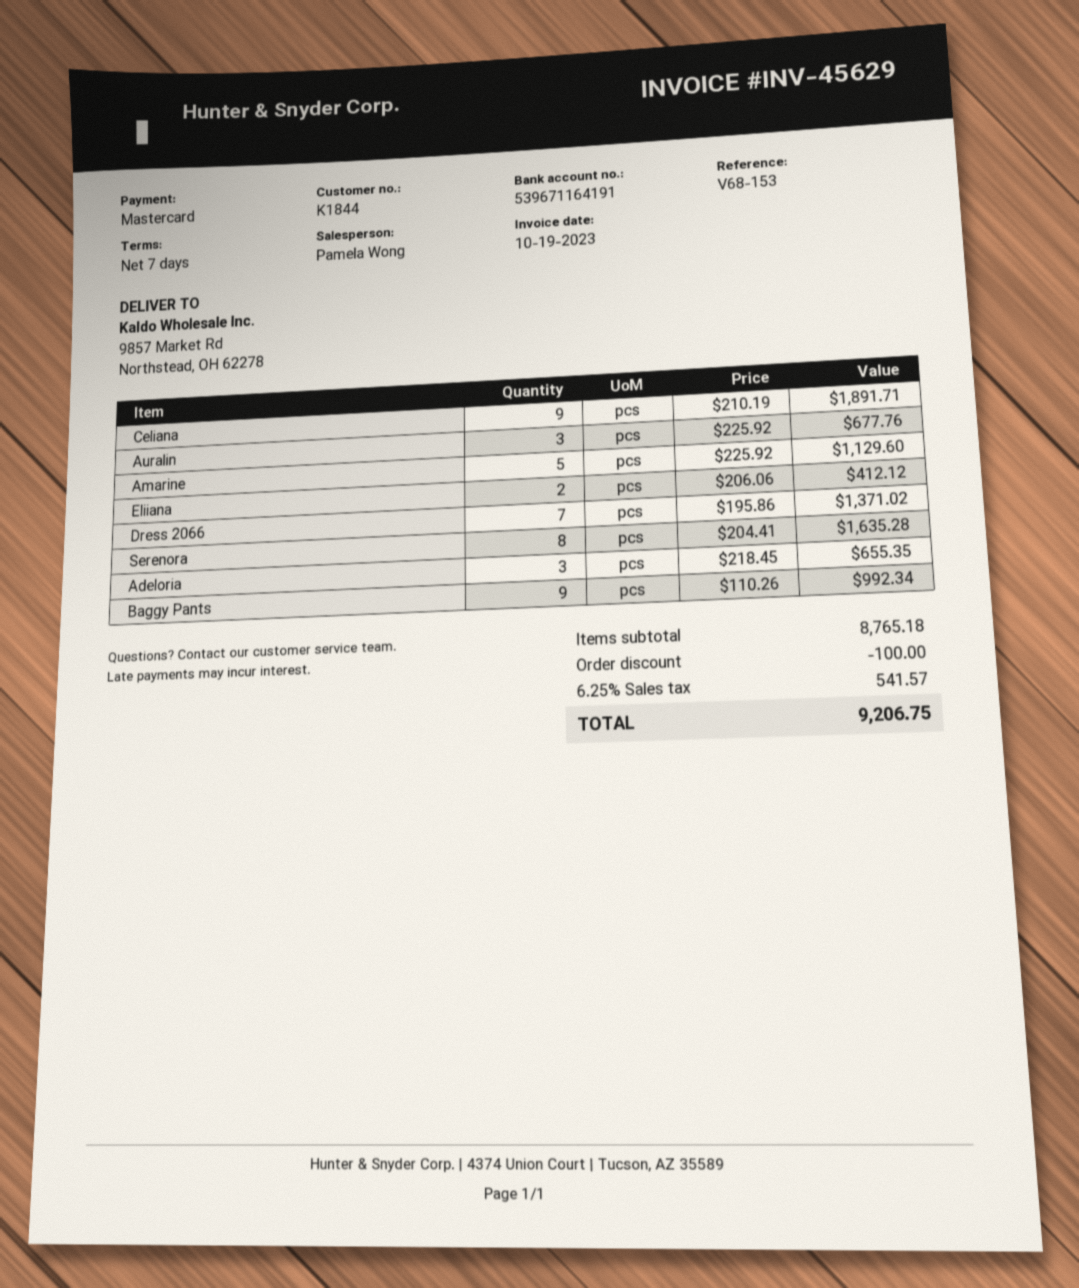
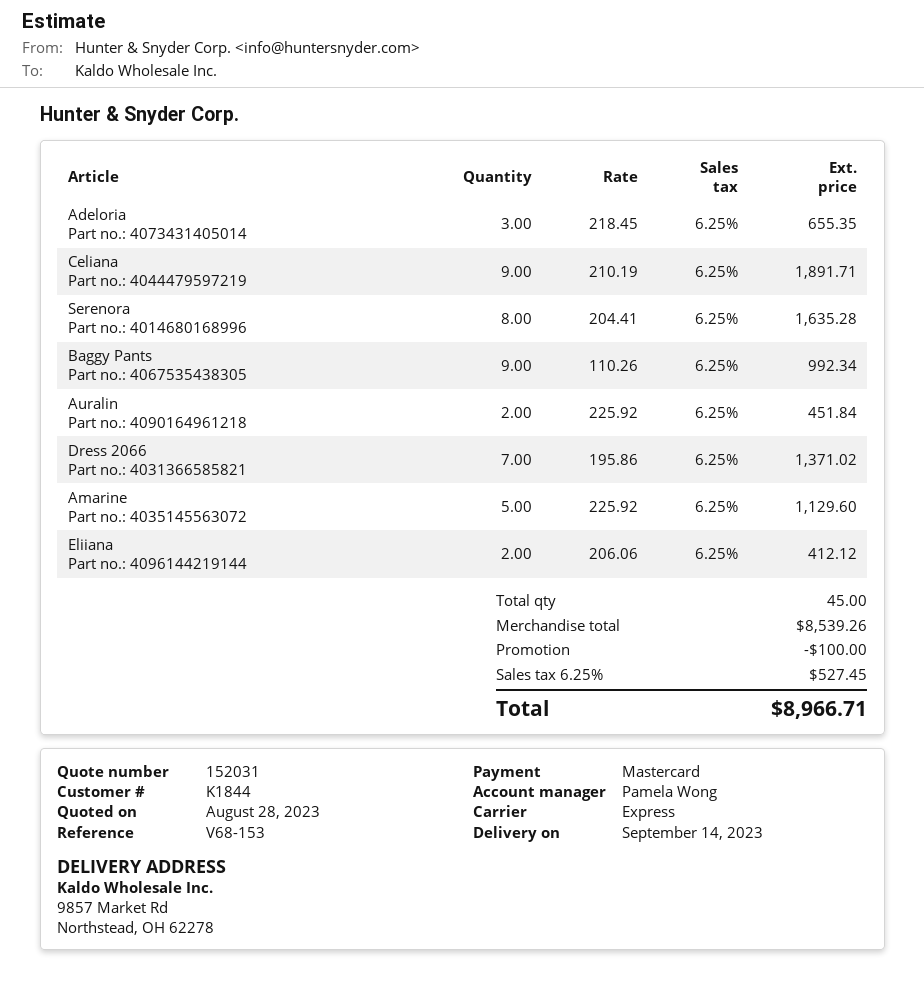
Auralin: 3 x 225.92 = 677.76 -> 2 x 225.92 = 451.84
subtotal: 8765.18 -> 8539.26
tax: 6.25% = 541.57 -> 6.25% = 527.45
total: 9206.75 -> 8966.71

